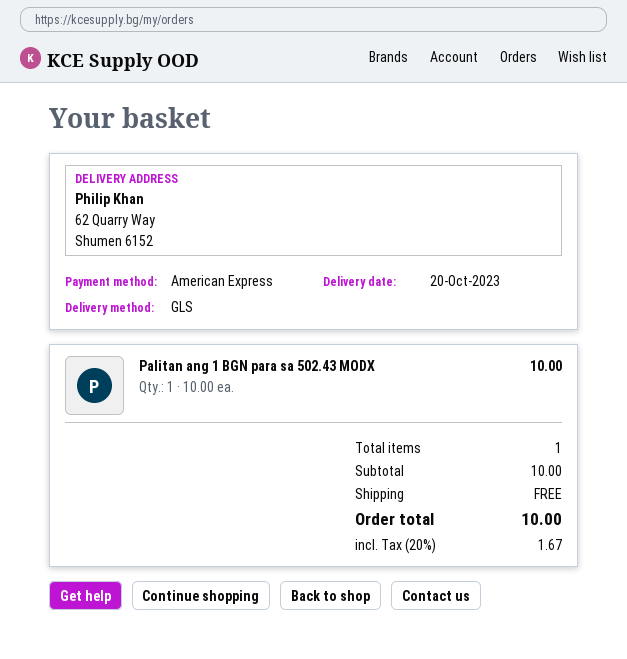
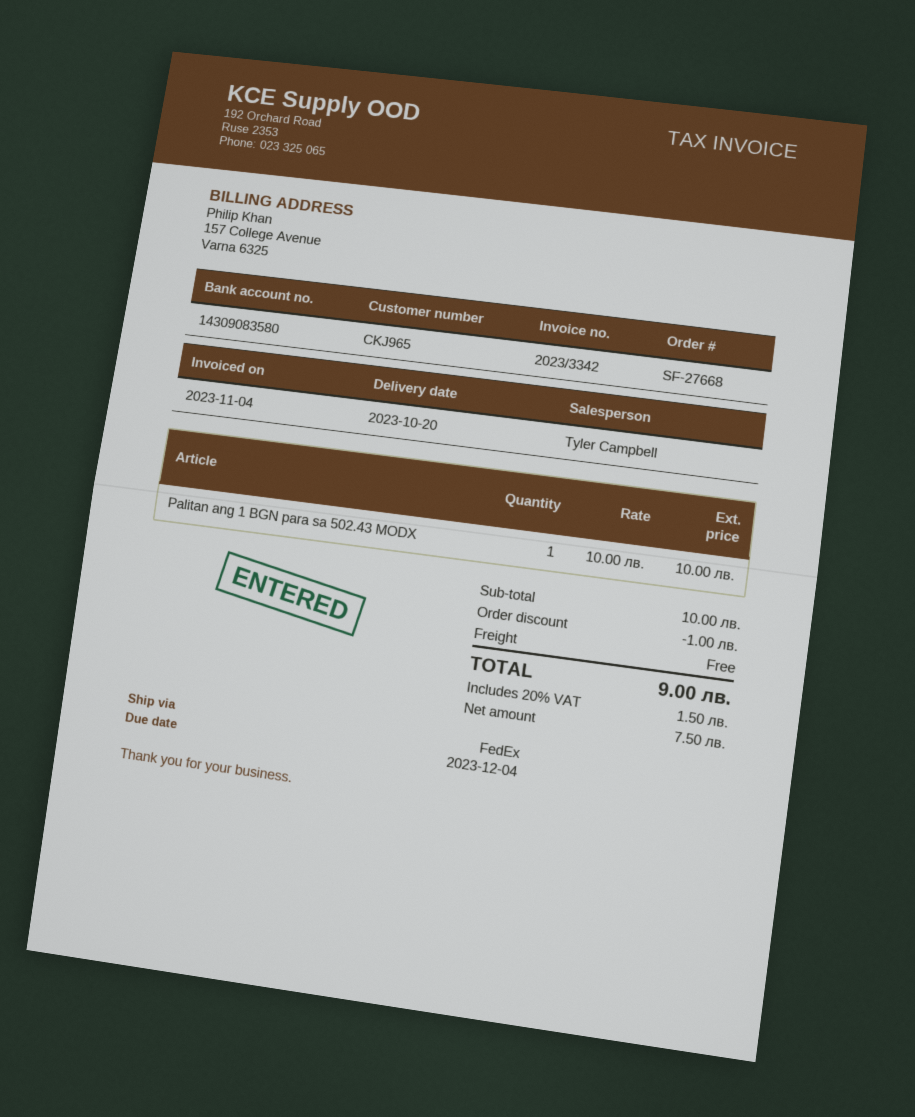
shipping method: GLS -> FedEx
discount: none -> 1.00
tax: 20% = 1.67 -> 20% = 1.50
total: 10.00 -> 9.00

